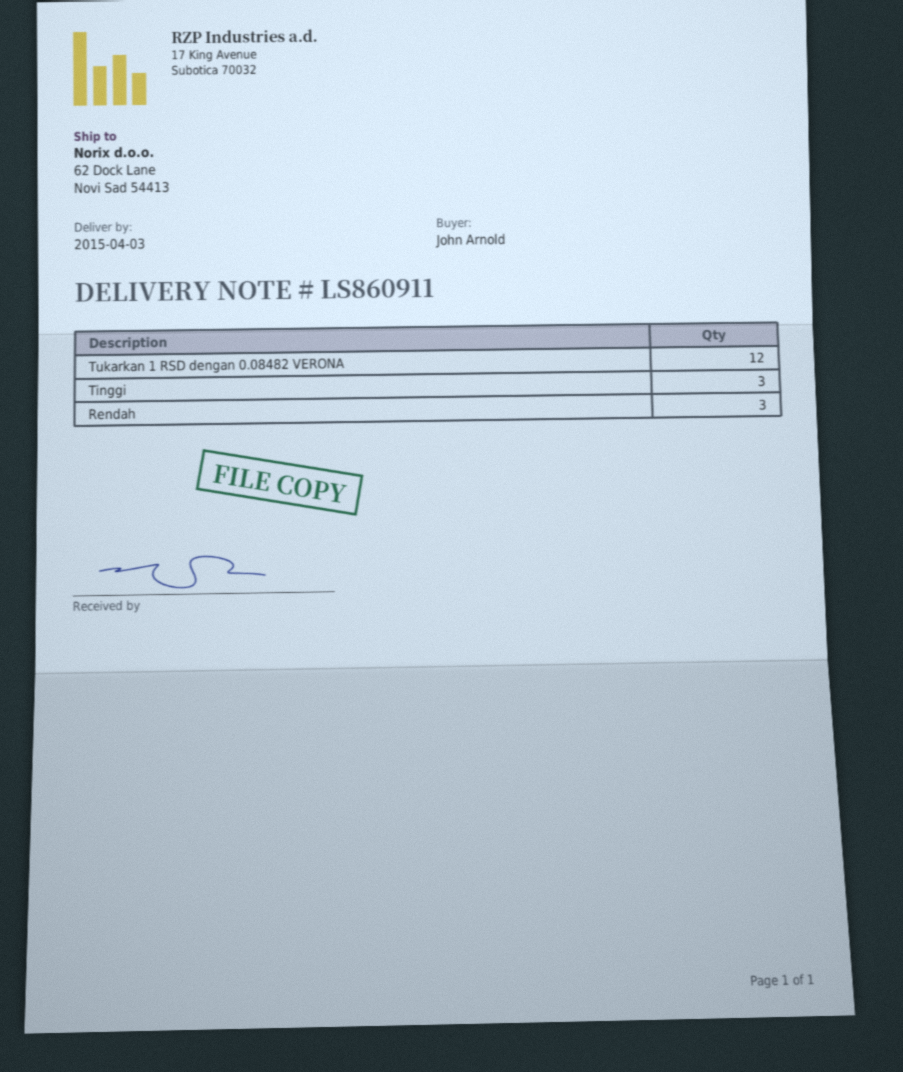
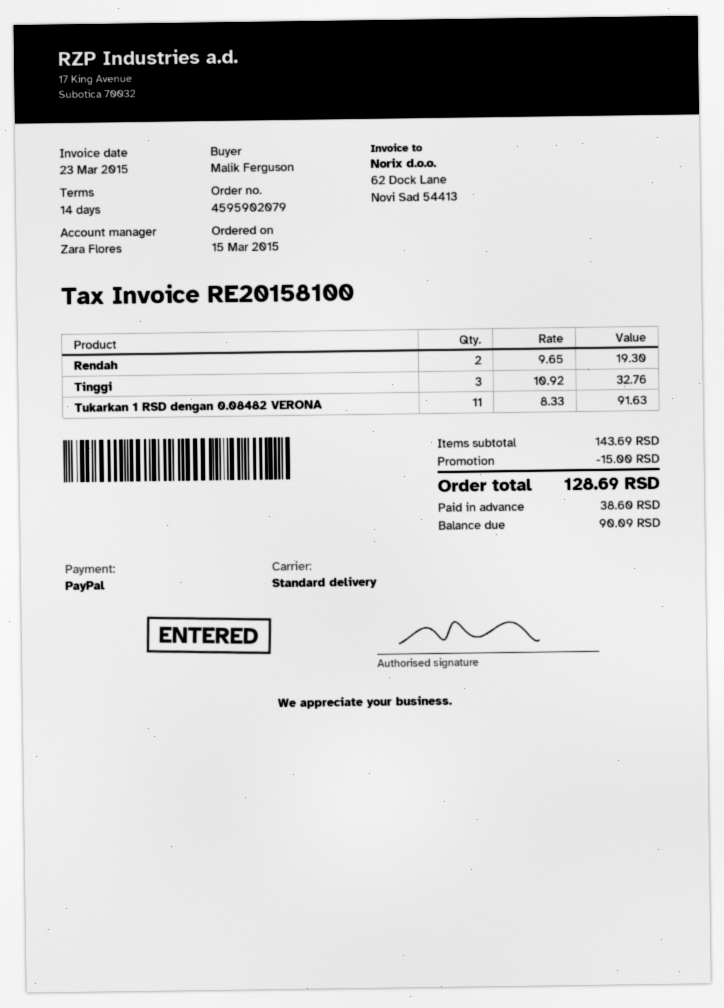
ordered by: John Arnold -> Malik Ferguson
Tukarkan 1 RSD dengan 0.08482 VERONA: 12 -> 11
Rendah: 3 -> 2

